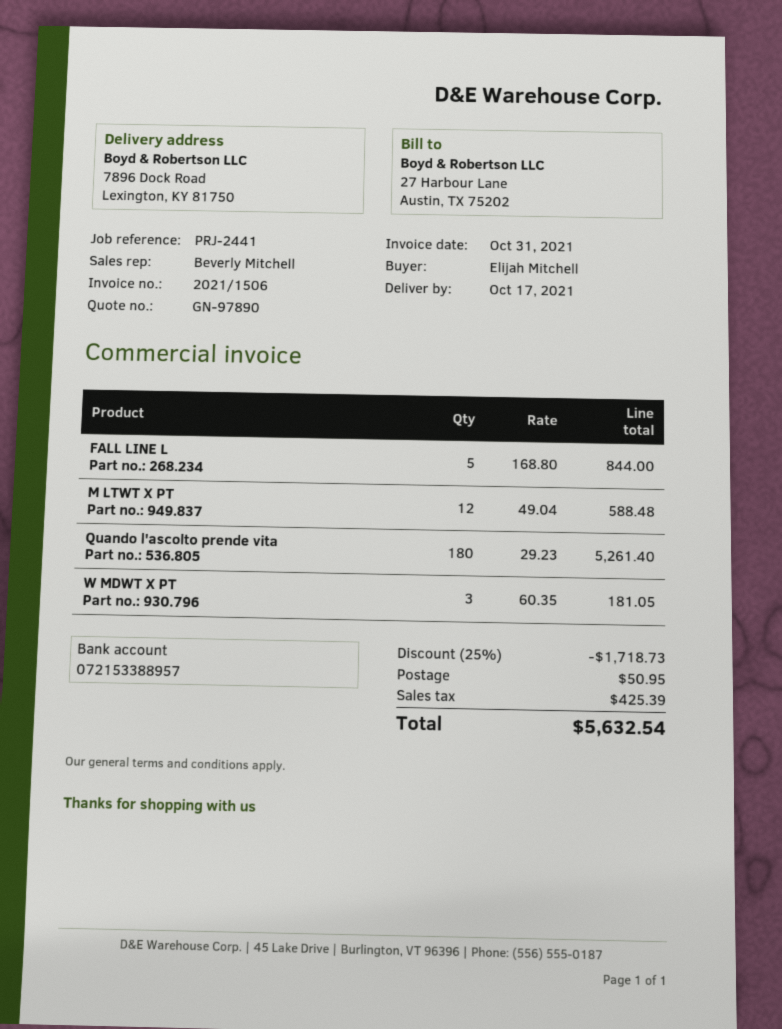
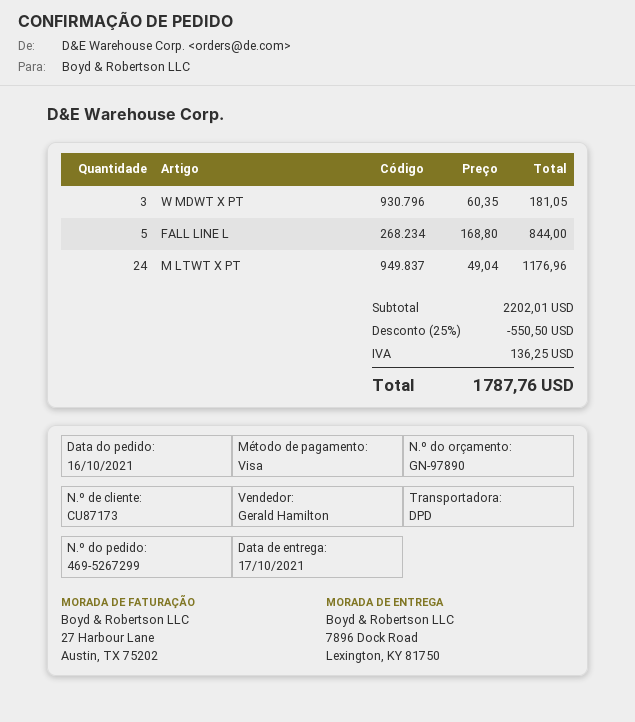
sales rep: Beverly Mitchell -> Gerald Hamilton
M LTWT X PT: 12 x 49.04 = 588.48 -> 24 x 49.04 = 1176.96
Quando l'ascolto prende vita: 180 x 29.23 = 5261.40 -> none
discount: 25% = 1718.73 -> 25% = 550.50
shipping: 50.95 -> none
tax: 425.39 -> 136.25
total: 5632.54 -> 1787.76

